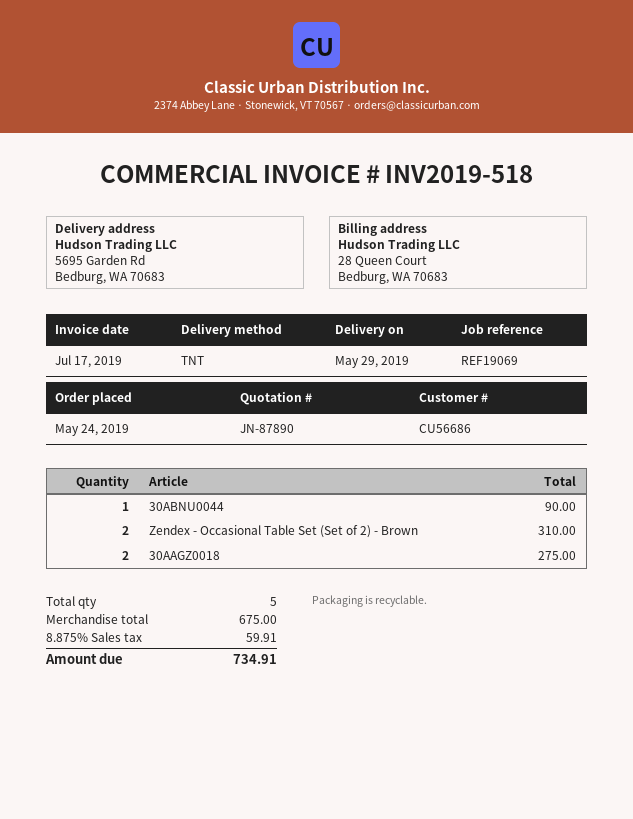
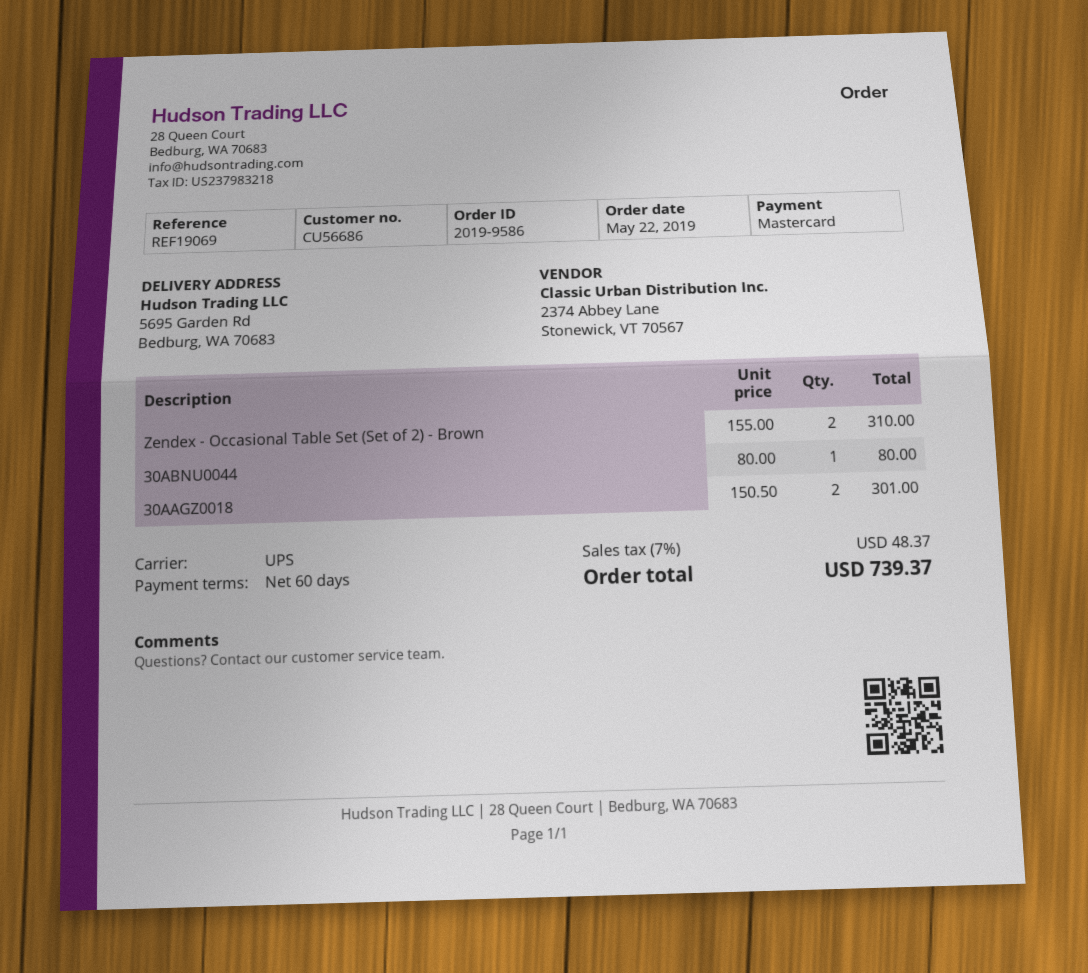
order date: 2019-05-24 -> 2019-05-22
shipping method: TNT -> UPS
30ABNU0044: 1 for 90.00 -> 1 for 80.00
30AAGZ0018: 2 for 275.00 -> 2 for 301.00
tax: 8.875% = 59.91 -> 7% = 48.37
total: 734.91 -> 739.37

